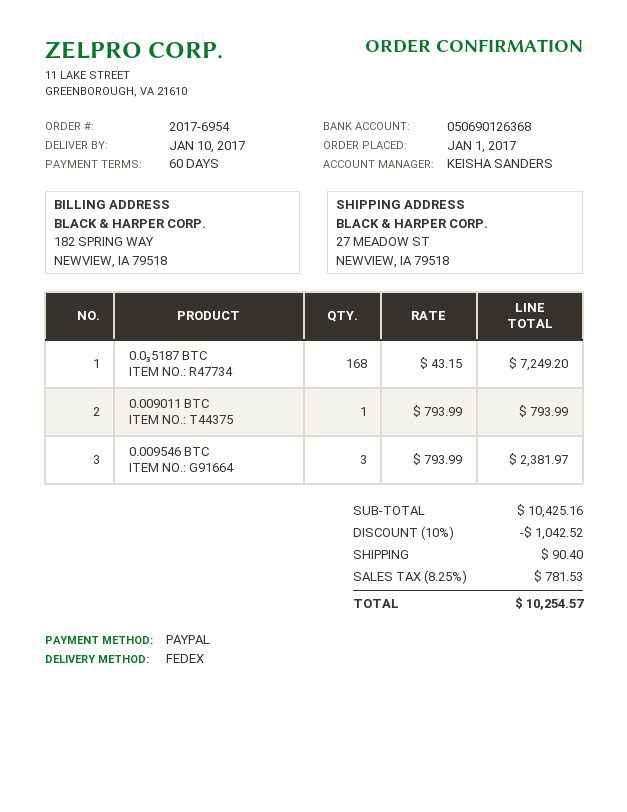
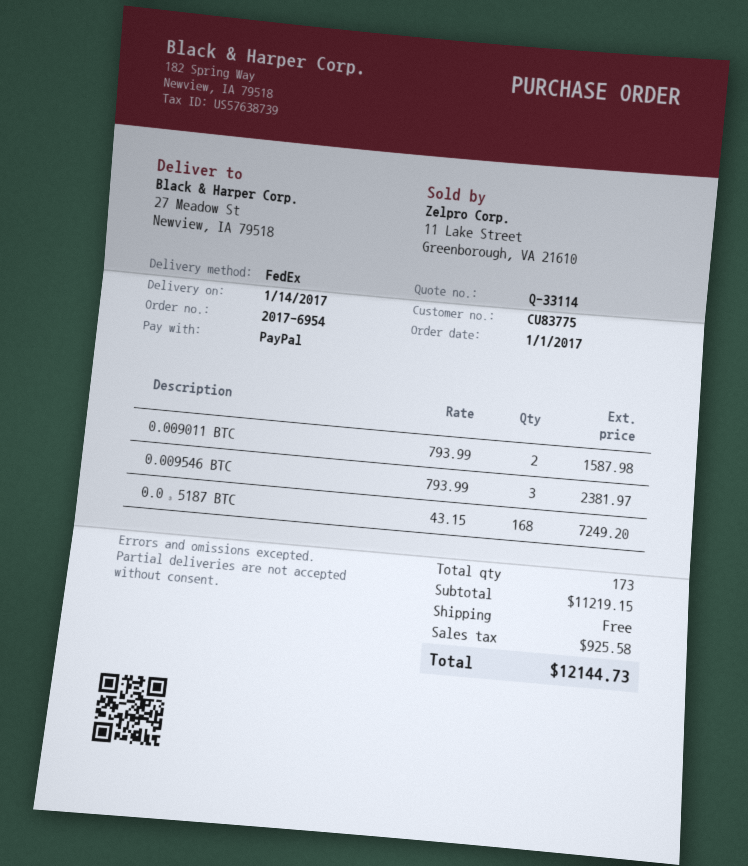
delivery date: 2017-01-10 -> 2017-01-14
0.009011 BTC: 1 x 793.99 = 793.99 -> 2 x 793.99 = 1587.98
subtotal: 10425.16 -> 11219.15
discount: 10% = 1042.52 -> none
shipping: 90.40 -> 0.00
tax: 781.53 -> 925.58
total: 10254.57 -> 12144.73

